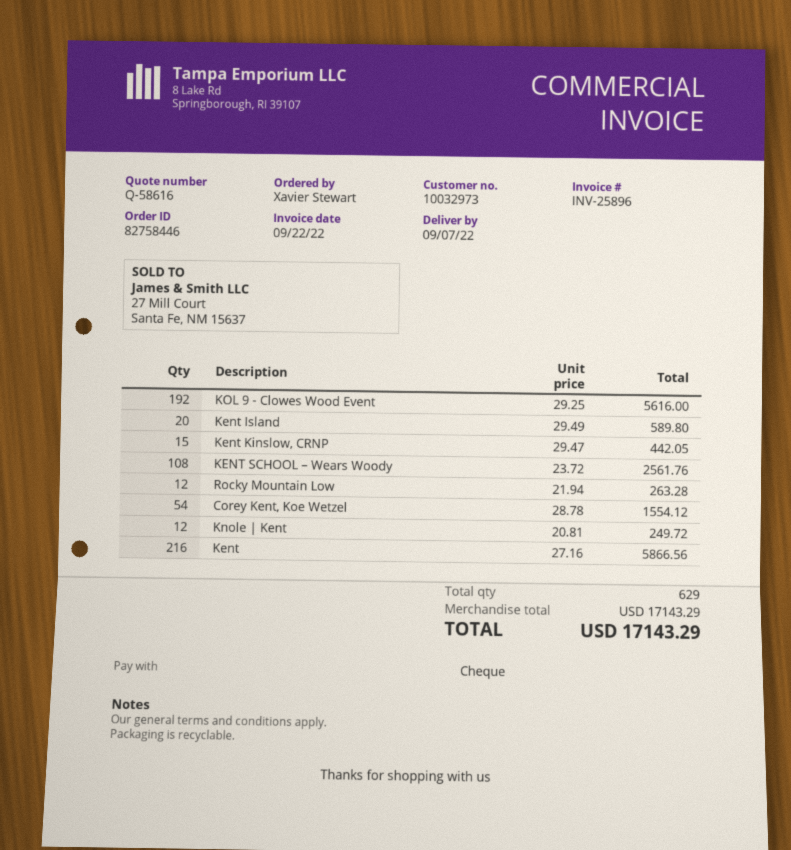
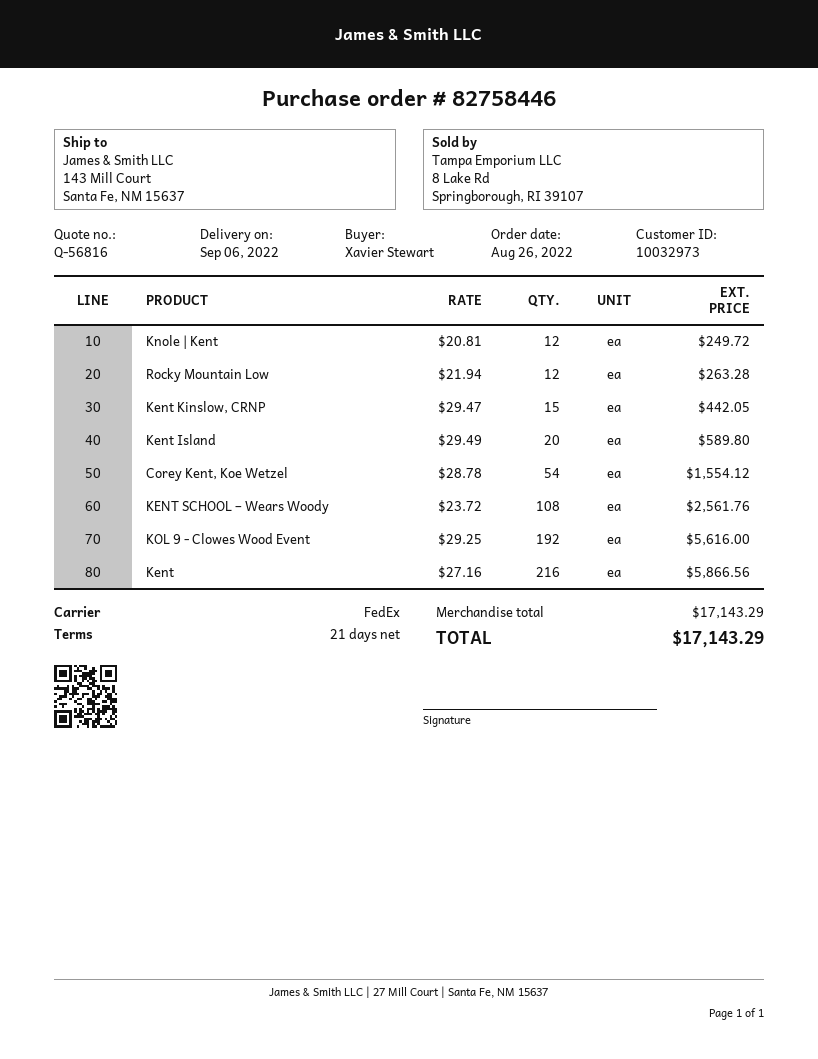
quote number: Q-58616 -> Q-56816
delivery date: 2022-09-07 -> 2022-09-06

